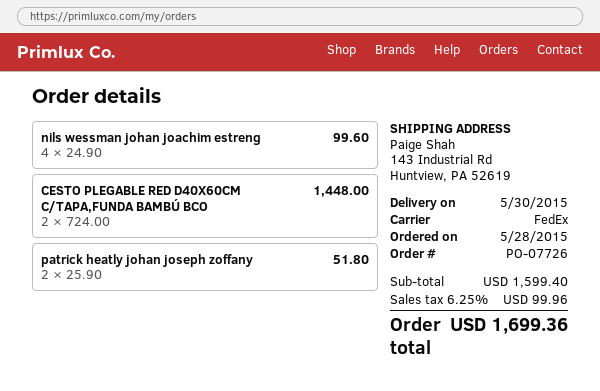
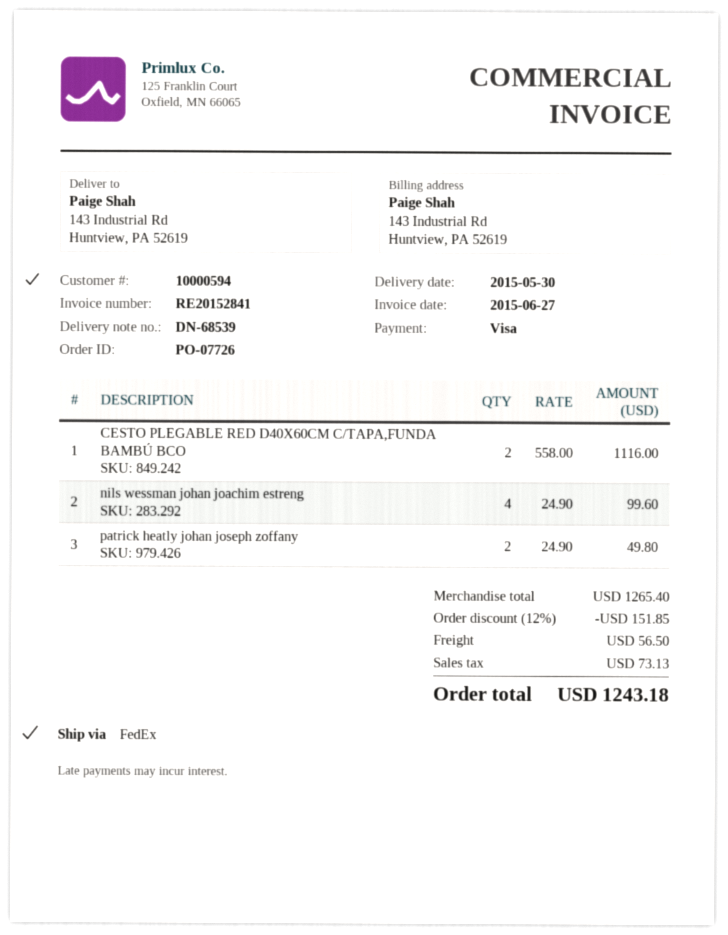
CESTO PLEGABLE RED D40X60CM C/TAPA,FUNDA BAMBÚ BCO: 2 x 724.00 = 1448.00 -> 2 x 558.00 = 1116.00
patrick heatly johan joseph zoffany: 2 x 25.90 = 51.80 -> 2 x 24.90 = 49.80
subtotal: 1599.40 -> 1265.40
discount: none -> 12% = 151.85
shipping: none -> 56.50
tax: 99.96 -> 73.13
total: 1699.36 -> 1243.18

